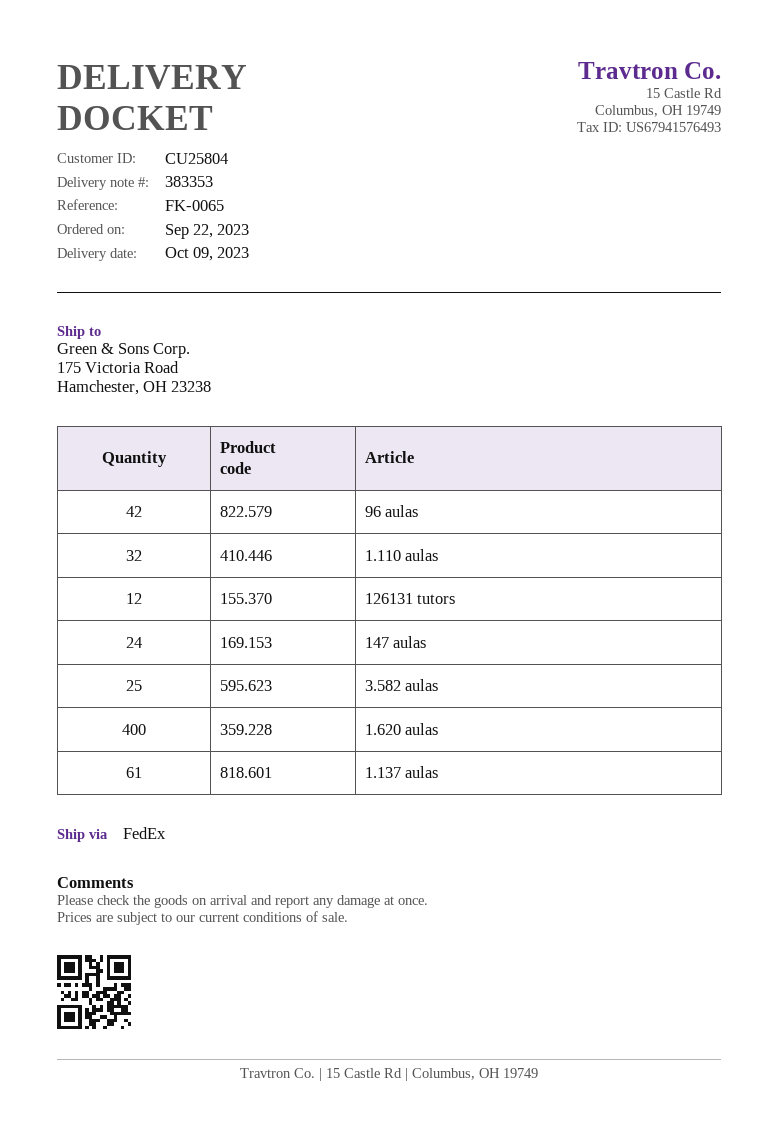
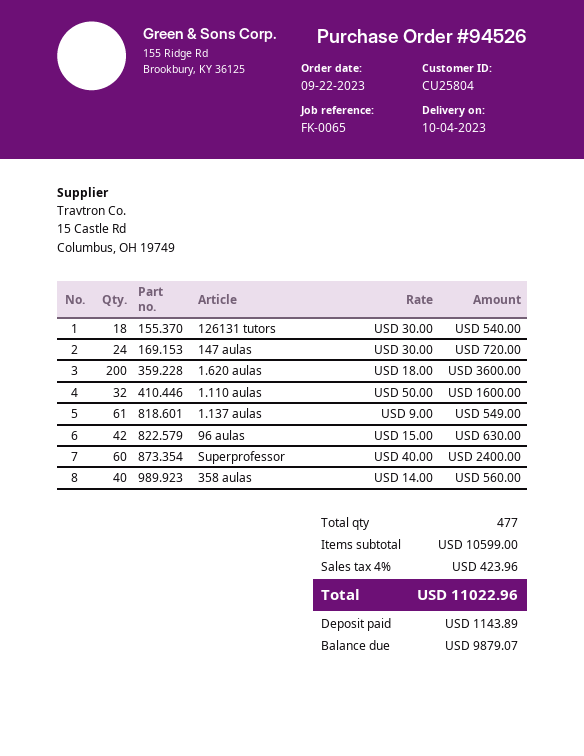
delivery date: 2023-10-09 -> 2023-10-04
126131 tutors: 12 -> 18
3.582 aulas: 25 -> none
1.620 aulas: 400 -> 200
Superprofessor: none -> 60
358 aulas: none -> 40

